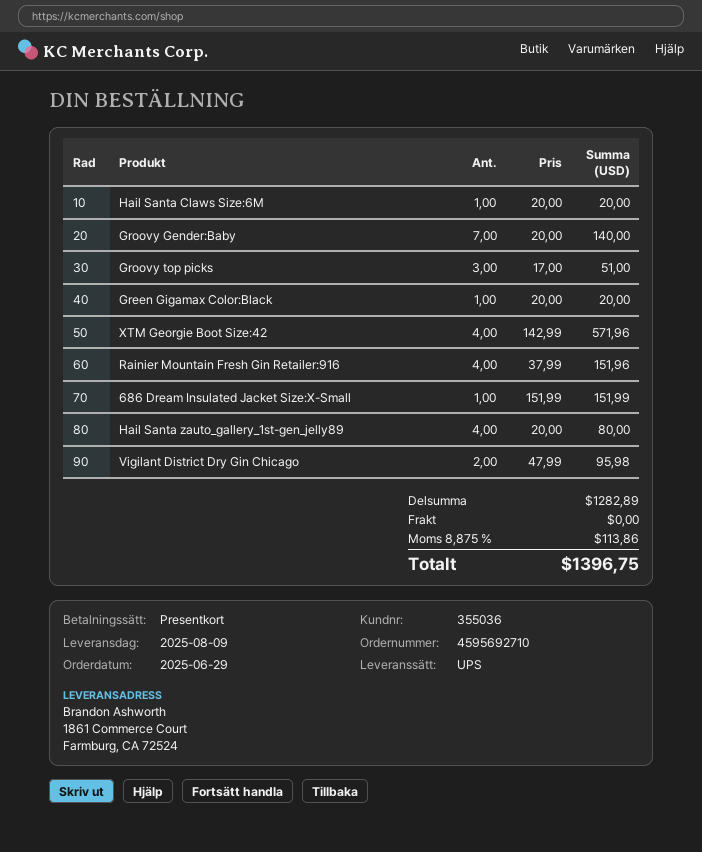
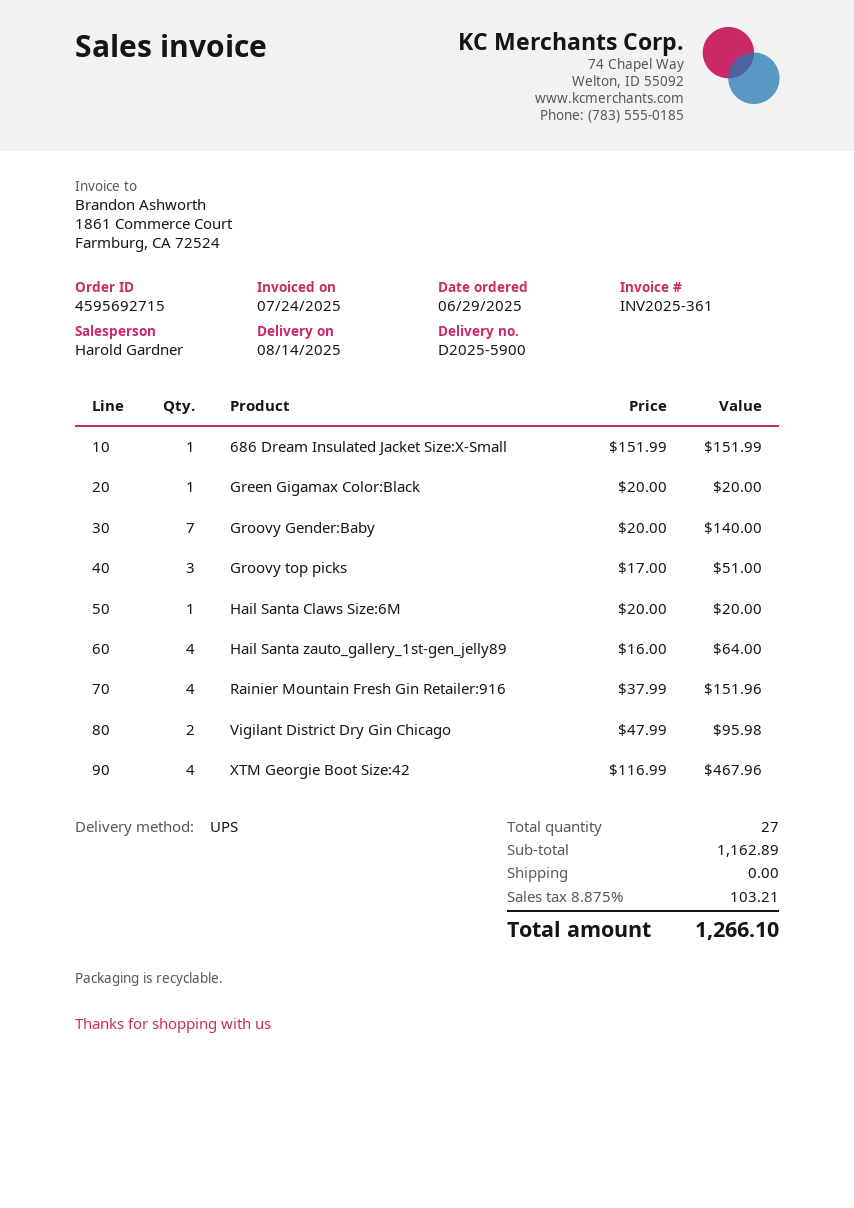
order number: 4595692710 -> 4595692715
delivery date: 2025-08-09 -> 2025-08-14
XTM Georgie Boot Size:42: 4 x 142.99 = 571.96 -> 4 x 116.99 = 467.96
Hail Santa zauto_gallery_1st-gen_jelly89: 4 x 20.00 = 80.00 -> 4 x 16.00 = 64.00
subtotal: 1282.89 -> 1162.89
tax: 8.875% = 113.86 -> 8.875% = 103.21
total: 1396.75 -> 1266.10

